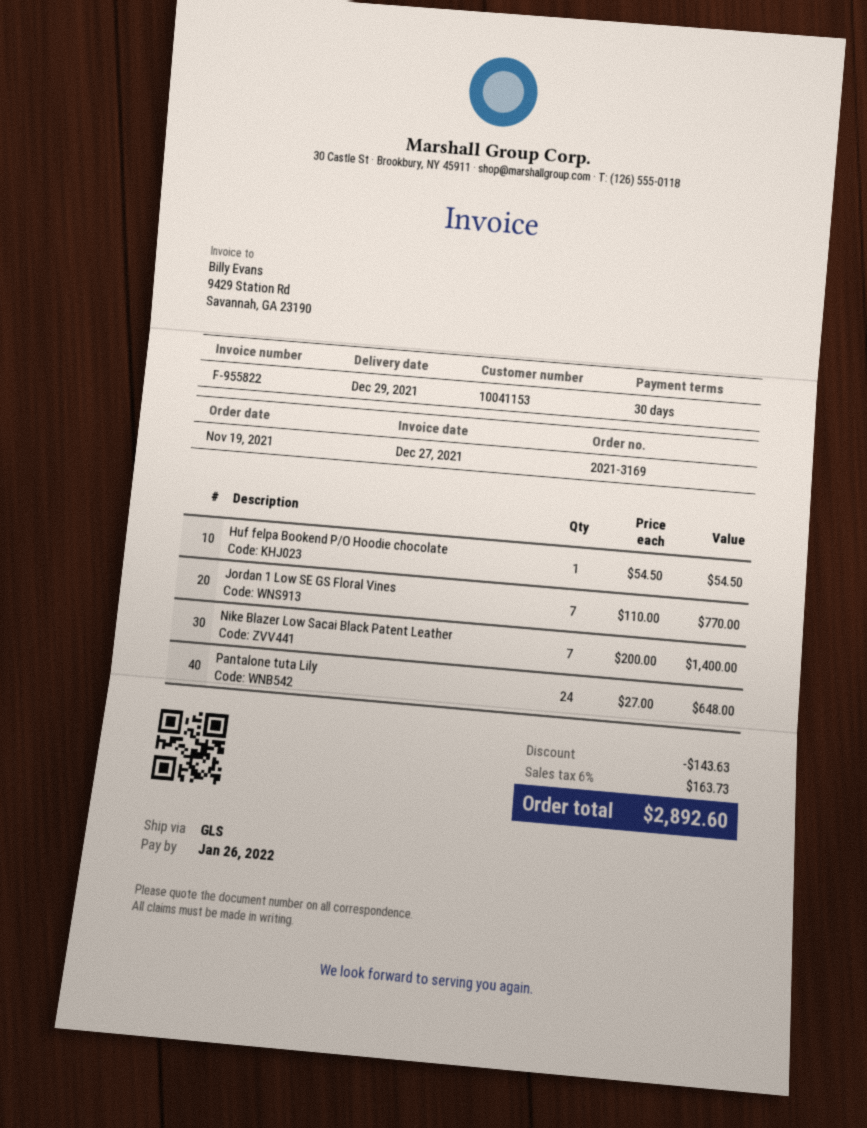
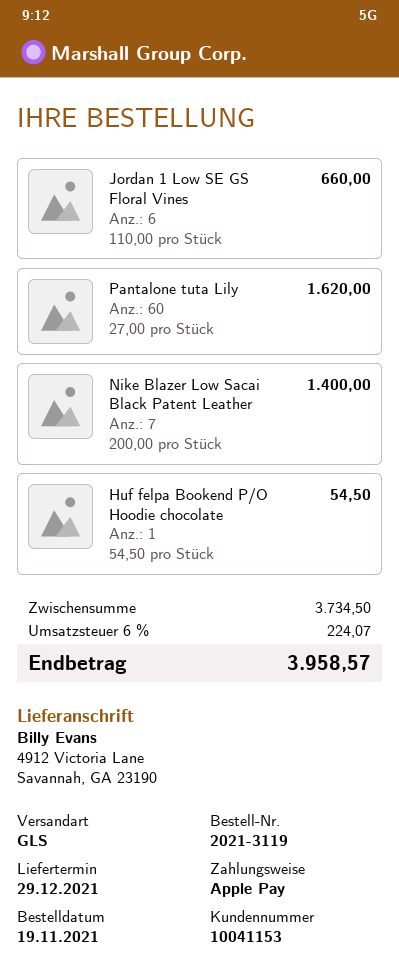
order number: 2021-3169 -> 2021-3119
Jordan 1 Low SE GS Floral Vines: 7 x 110.00 = 770.00 -> 6 x 110.00 = 660.00
Pantalone tuta Lily: 24 x 27.00 = 648.00 -> 60 x 27.00 = 1620.00
discount: 143.63 -> none
tax: 6% = 163.73 -> 6% = 224.07
total: 2892.60 -> 3958.57

